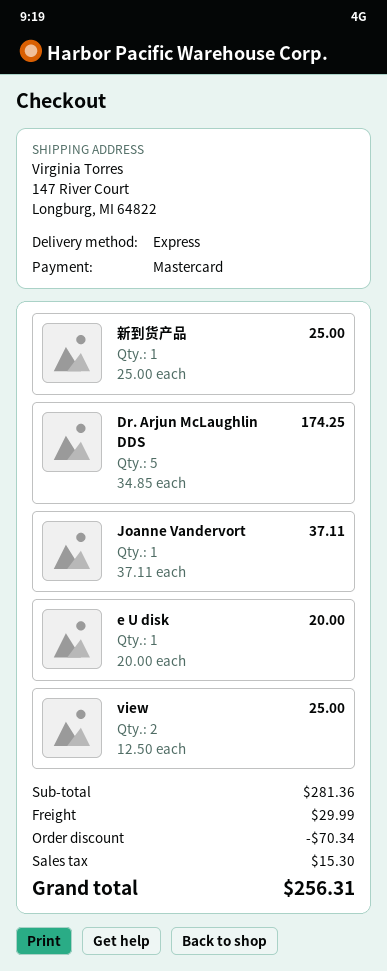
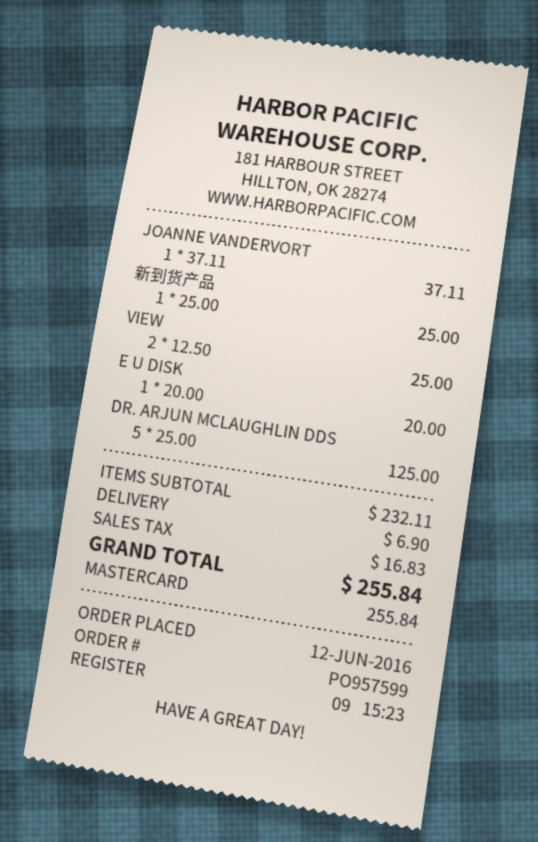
Dr. Arjun McLaughlin DDS: 5 x 34.85 = 174.25 -> 5 x 25.00 = 125.00
subtotal: 281.36 -> 232.11
discount: 70.34 -> none
shipping: 29.99 -> 6.90
tax: 15.30 -> 16.83
total: 256.31 -> 255.84

